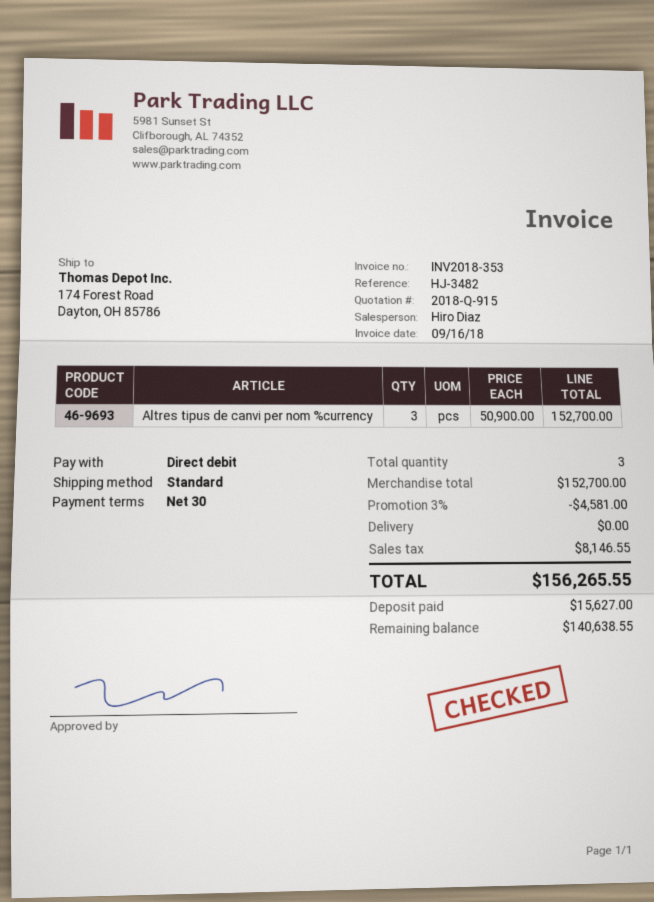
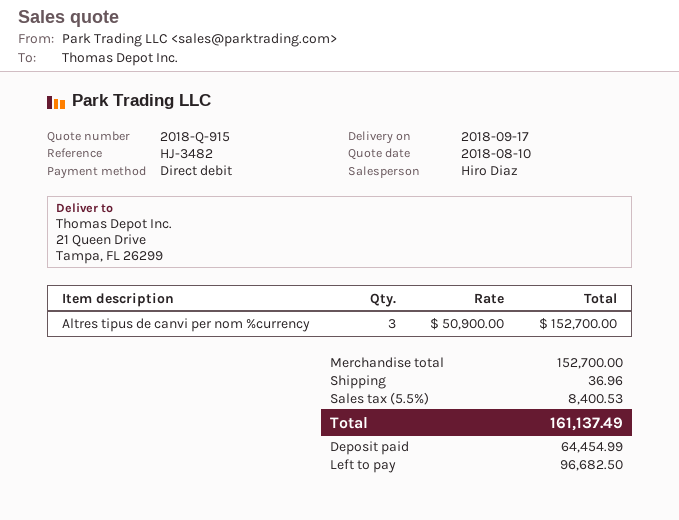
ship to: 174 Forest Road, Dayton, OH 85786 -> 21 Queen Drive, Tampa, FL 26299
discount: 3% = 4581.00 -> none
shipping: 0.00 -> 36.96
tax: 8146.55 -> 8400.53
total: 156265.55 -> 161137.49
deposit: 15627.00 -> 64454.99
balance: 140638.55 -> 96682.50

